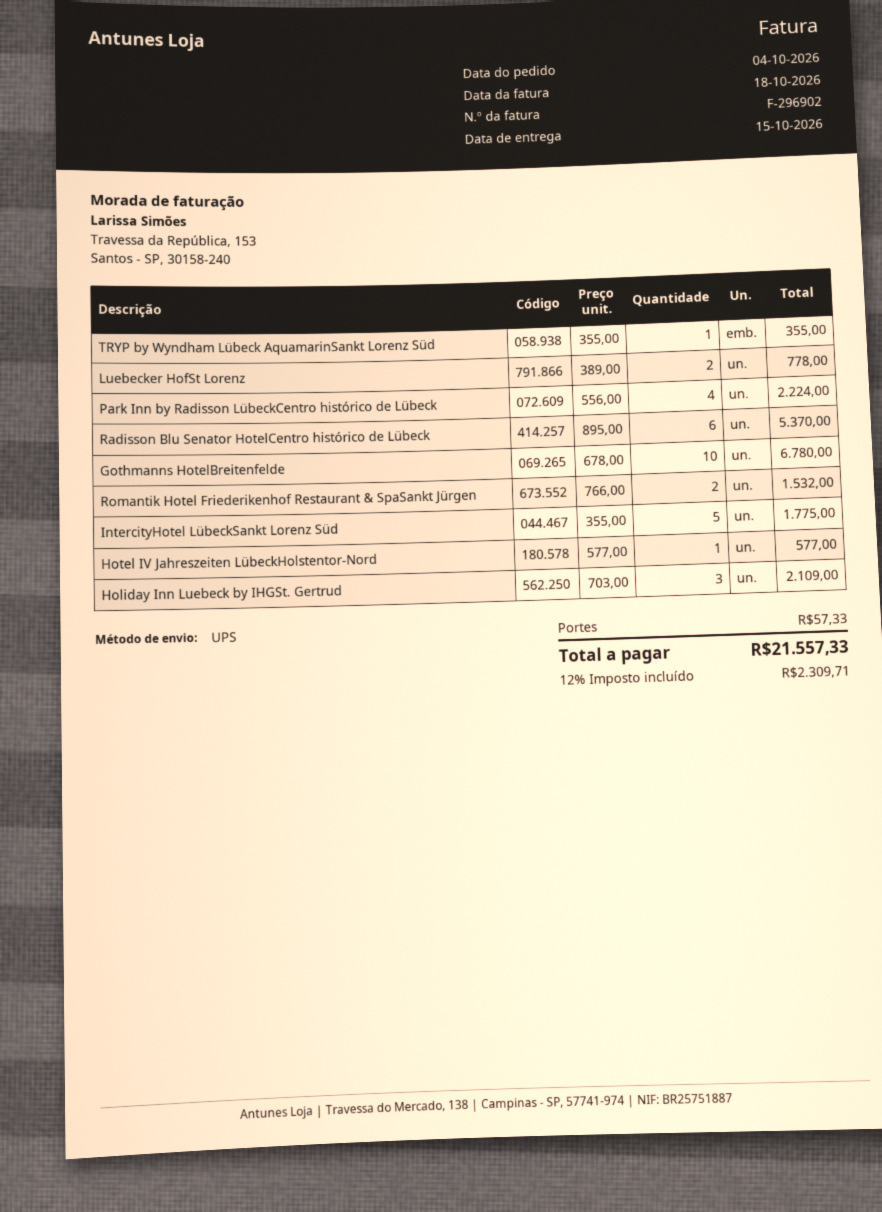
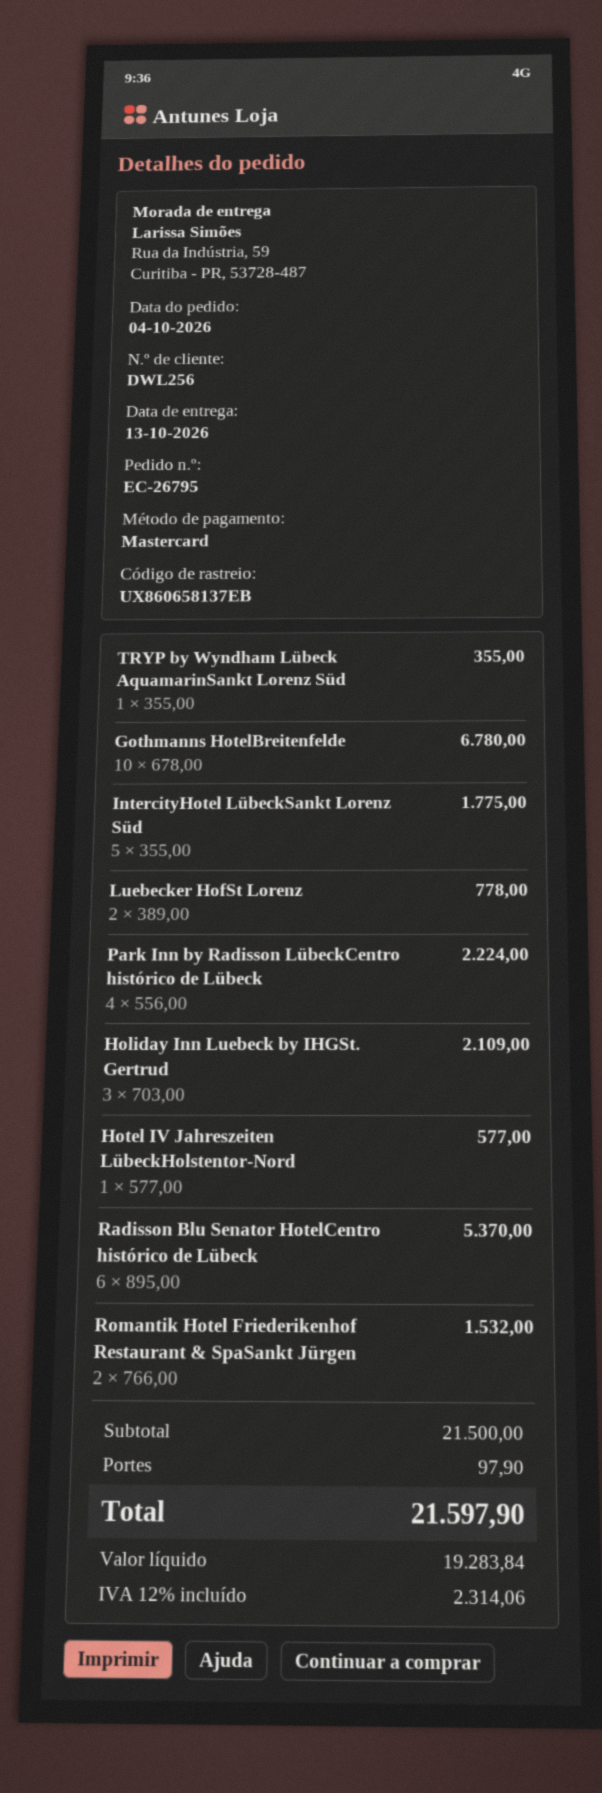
delivery date: 2026-10-15 -> 2026-10-13
shipping: 57.33 -> 97.90
tax: 12% = 2309.71 -> 12% = 2314.06
total: 21557.33 -> 21597.90

